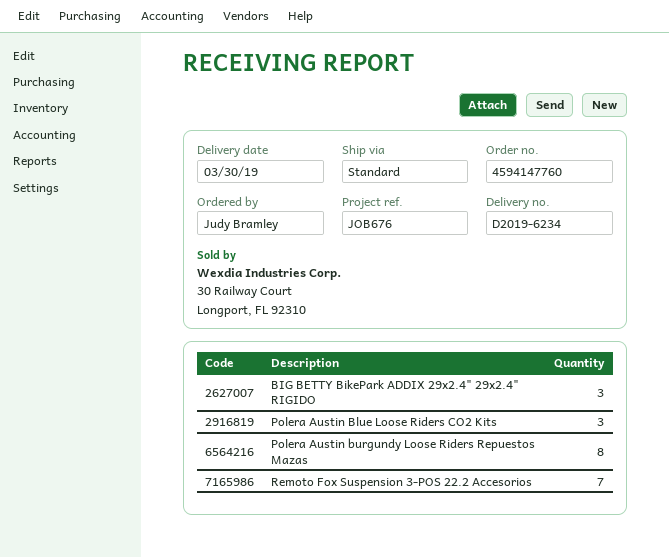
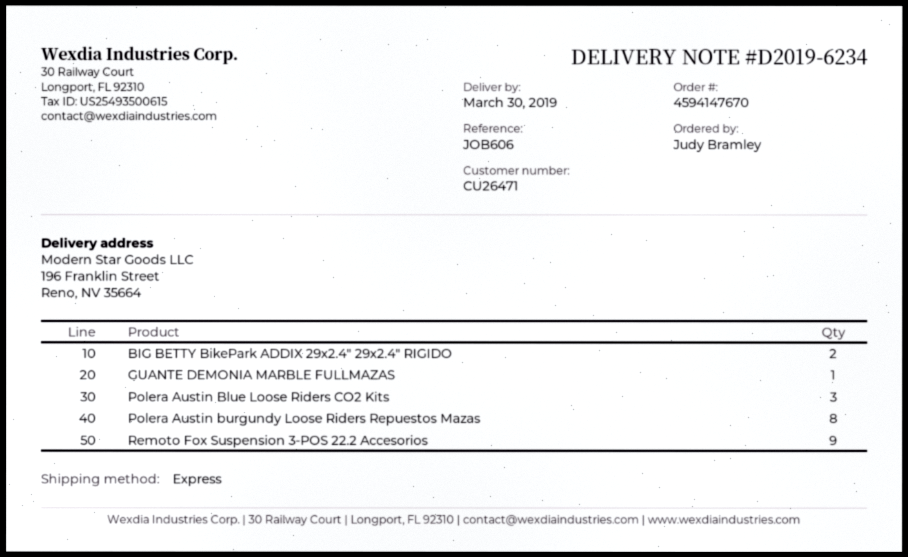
order number: 4594147760 -> 4594147670
reference: JOB676 -> JOB606
shipping method: standard -> express
BIG BETTY BikePark ADDIX 29x2.4" 29x2.4" RIGIDO: 3 -> 2
Remoto Fox Suspension 3-POS 22.2 Accesorios: 7 -> 9
GUANTE DEMONIA MARBLE FULLMAZAS: none -> 1

